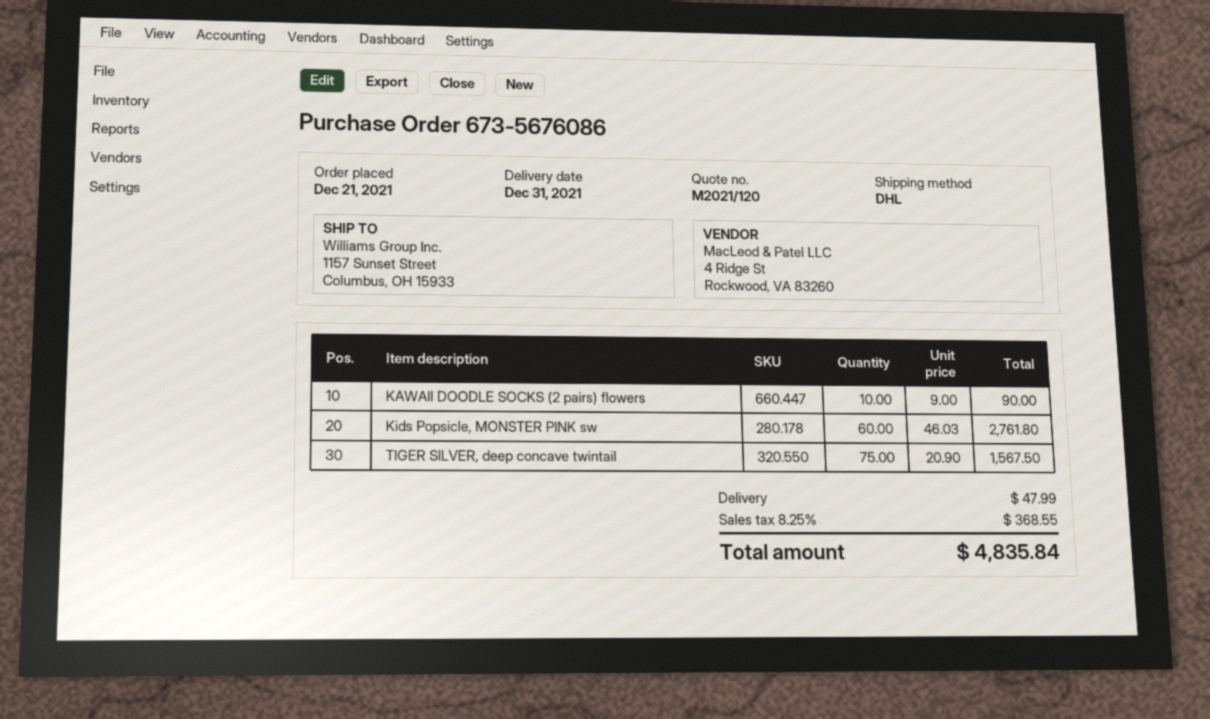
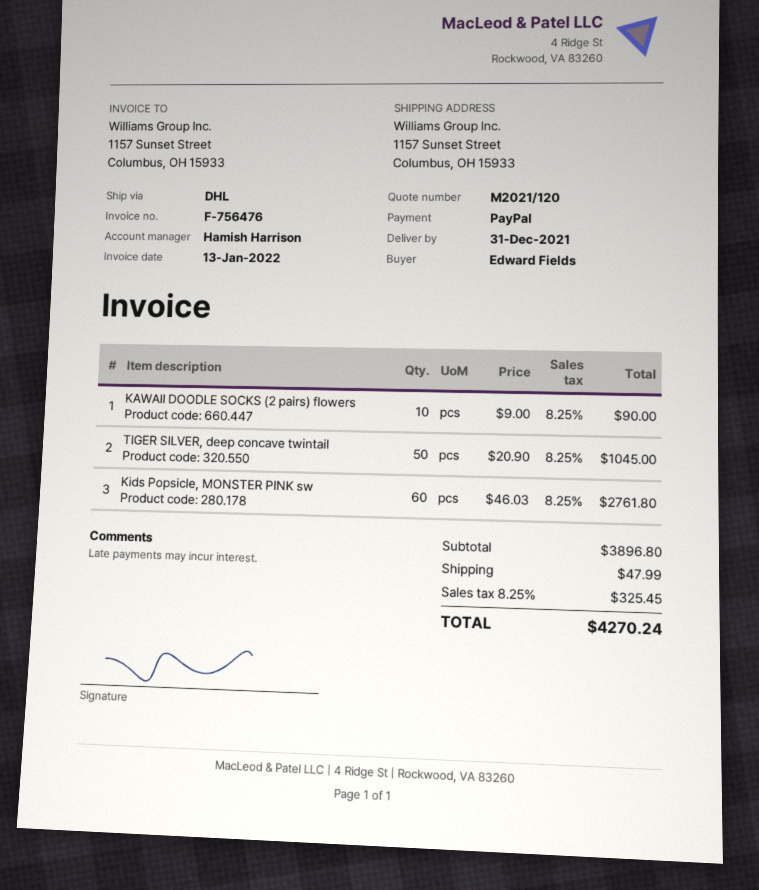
TIGER SILVER, deep concave twintail: 75 x 20.90 = 1567.50 -> 50 x 20.90 = 1045.00
tax: 8.25% = 368.55 -> 8.25% = 325.45
total: 4835.84 -> 4270.24

